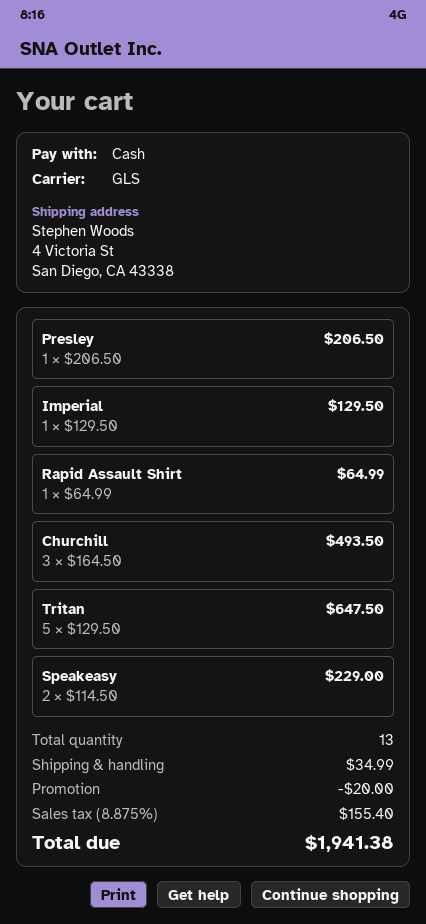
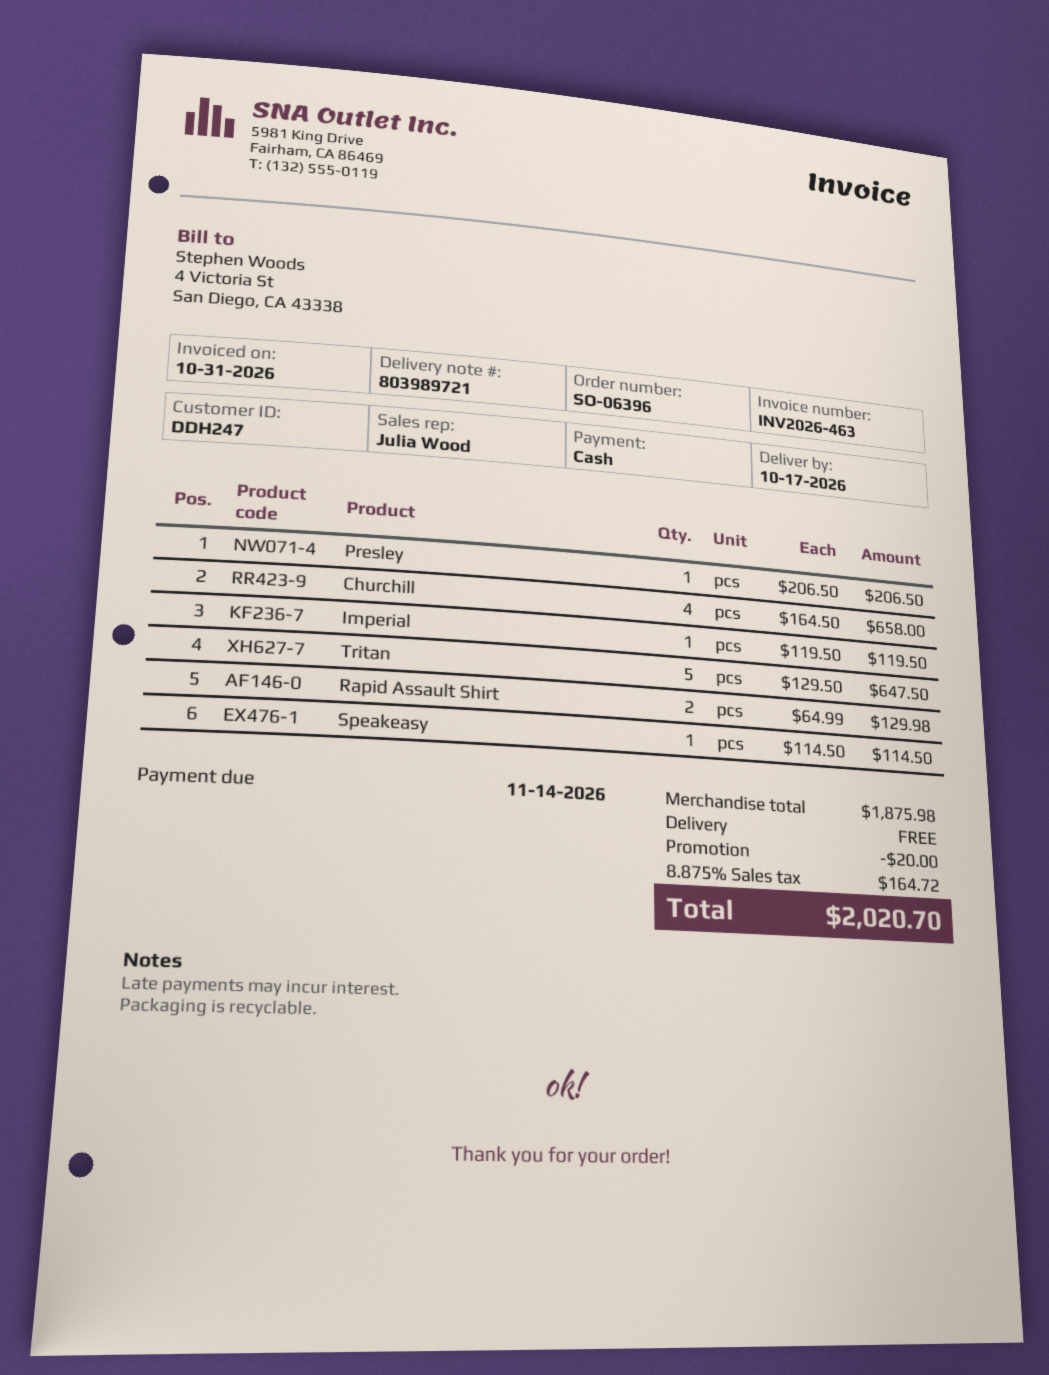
Imperial: 1 x 129.50 = 129.50 -> 1 x 119.50 = 119.50
Rapid Assault Shirt: 1 x 64.99 = 64.99 -> 2 x 64.99 = 129.98
Churchill: 3 x 164.50 = 493.50 -> 4 x 164.50 = 658.00
Speakeasy: 2 x 114.50 = 229.00 -> 1 x 114.50 = 114.50
shipping: 34.99 -> 0.00
tax: 8.875% = 155.40 -> 8.875% = 164.72
total: 1941.38 -> 2020.70

